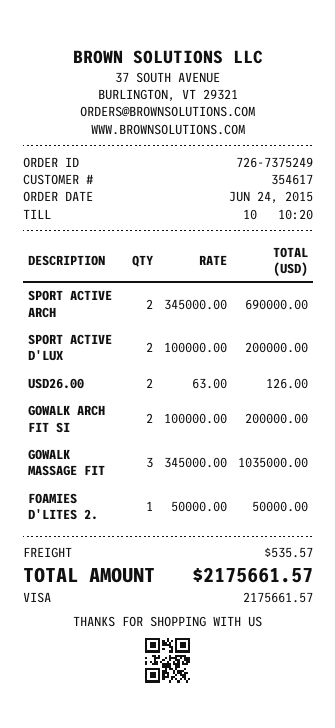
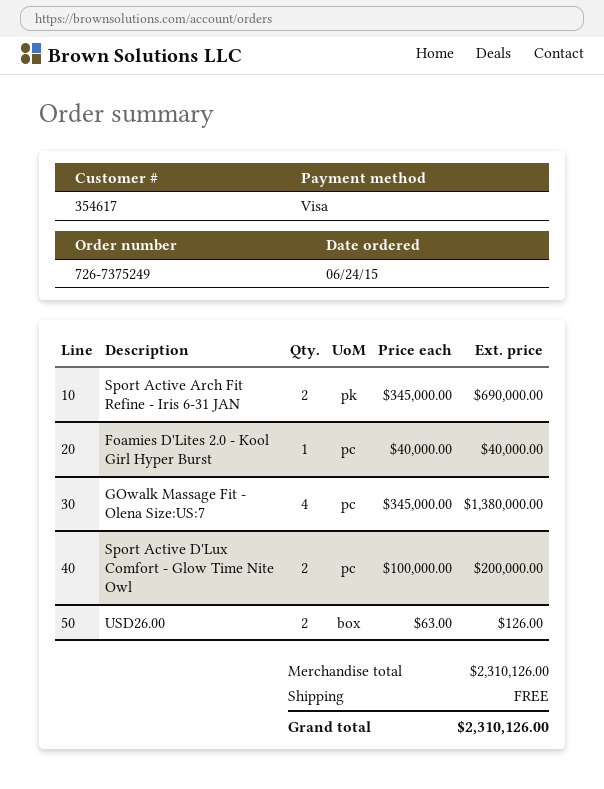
GOWALK ARCH FIT SI: 2 x 100000.00 = 200000.00 -> none
GOWALK MASSAGE FIT: 3 x 345000.00 = 1035000.00 -> 4 x 345000.00 = 1380000.00
FOAMIES D'LITES 2.: 1 x 50000.00 = 50000.00 -> 1 x 40000.00 = 40000.00
shipping: 535.57 -> 0.00
total: 2175661.57 -> 2310126.00

